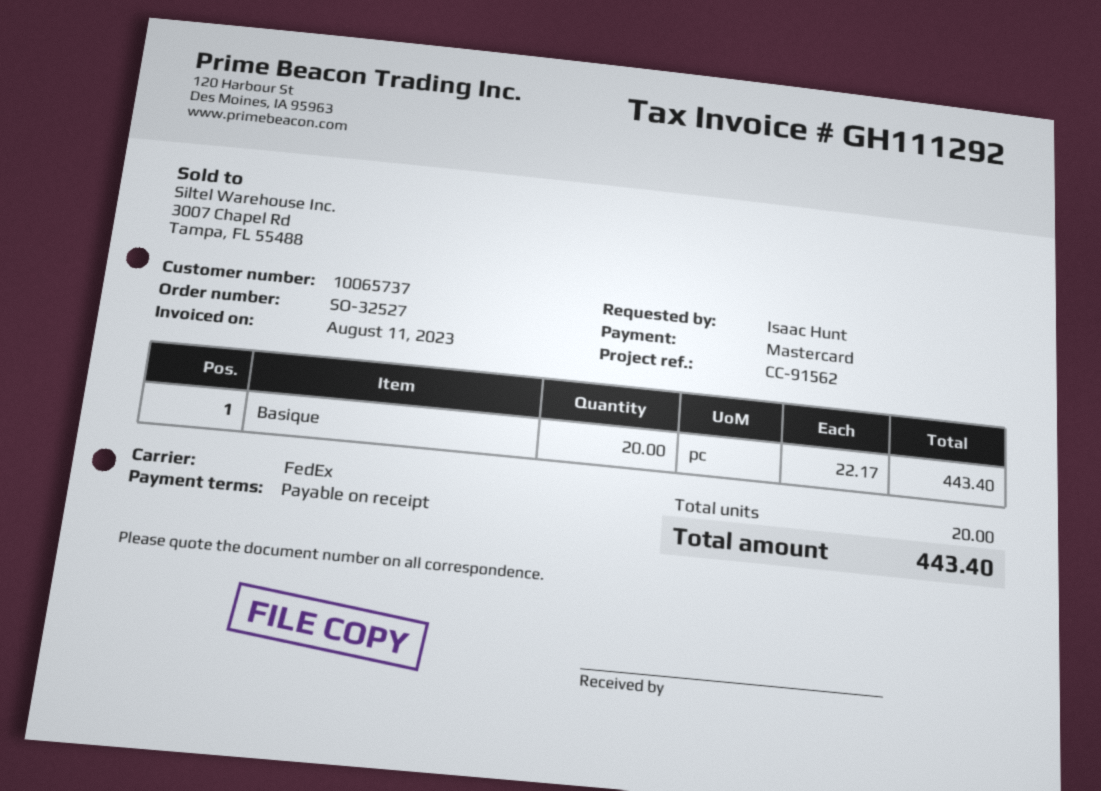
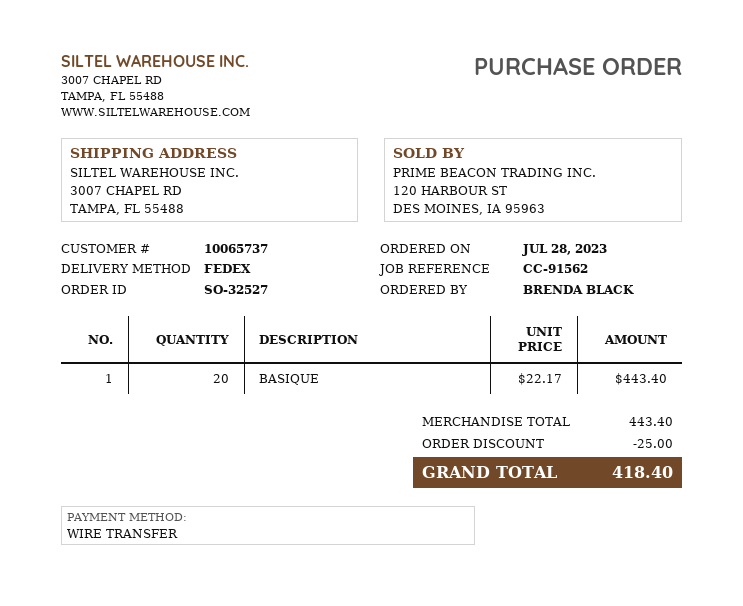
ordered by: Isaac Hunt -> BRENDA BLACK
payment method: Mastercard -> bank transfer
discount: none -> 25.00
total: 443.40 -> 418.40

